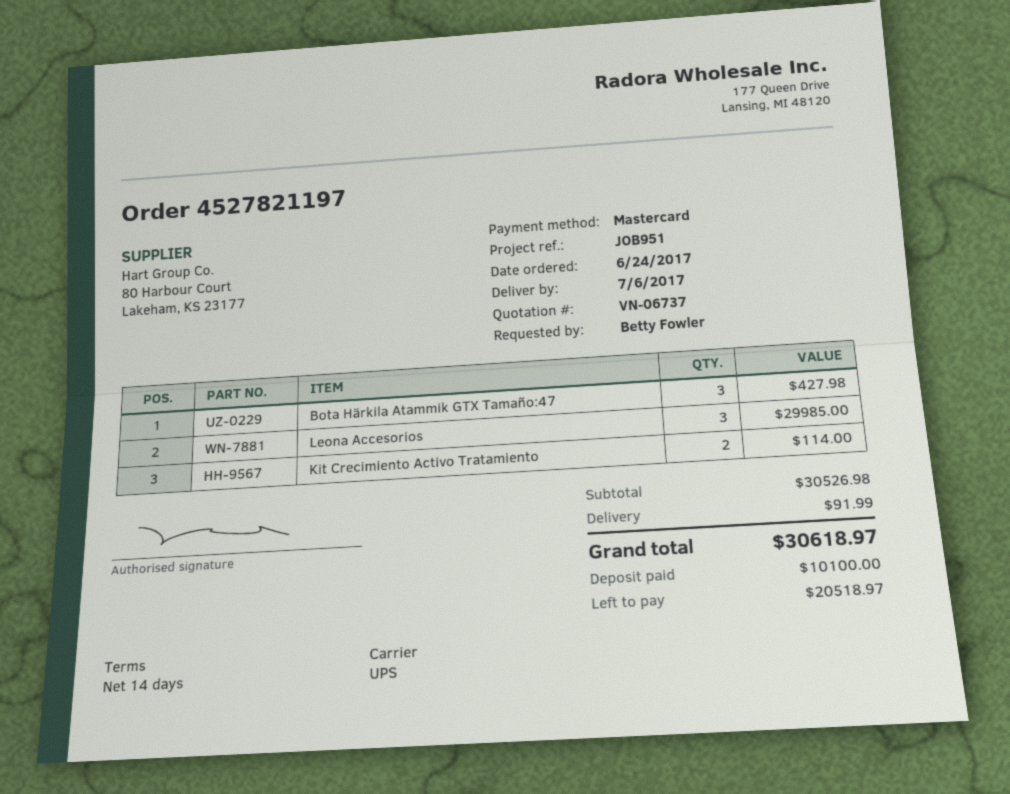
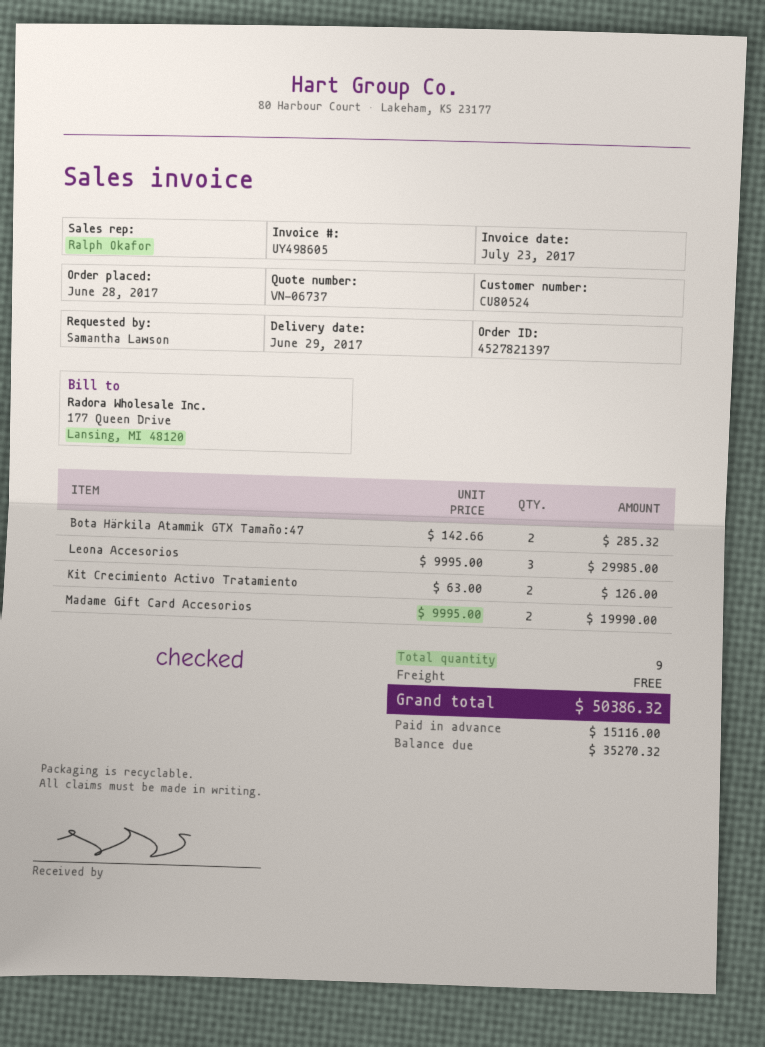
order number: 4527821197 -> 4527821397
order date: 2017-06-24 -> 2017-06-28
delivery date: 2017-07-06 -> 2017-06-29
ordered by: Betty Fowler -> Samantha Lawson
Bota Härkila Atammik GTX Tamaño:47: 3 for 427.98 -> 2 for 285.32
Kit Crecimiento Activo Tratamiento: 2 for 114.00 -> 2 for 126.00
Madame Gift Card Accesorios: none -> 2 for 19990.00
shipping: 91.99 -> 0.00
total: 30618.97 -> 50386.32
deposit: 10100.00 -> 15116.00
balance: 20518.97 -> 35270.32

